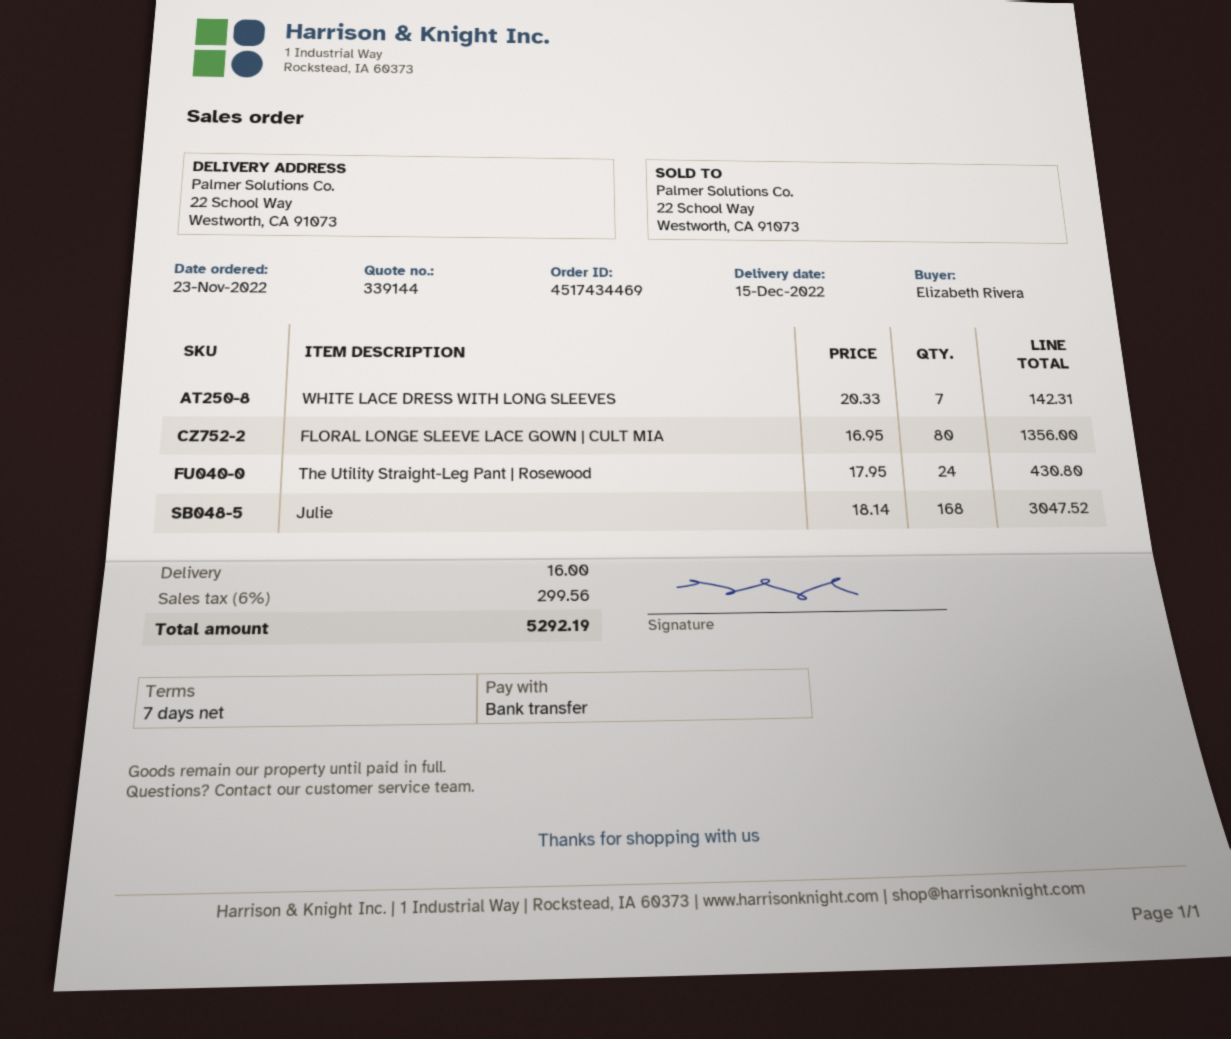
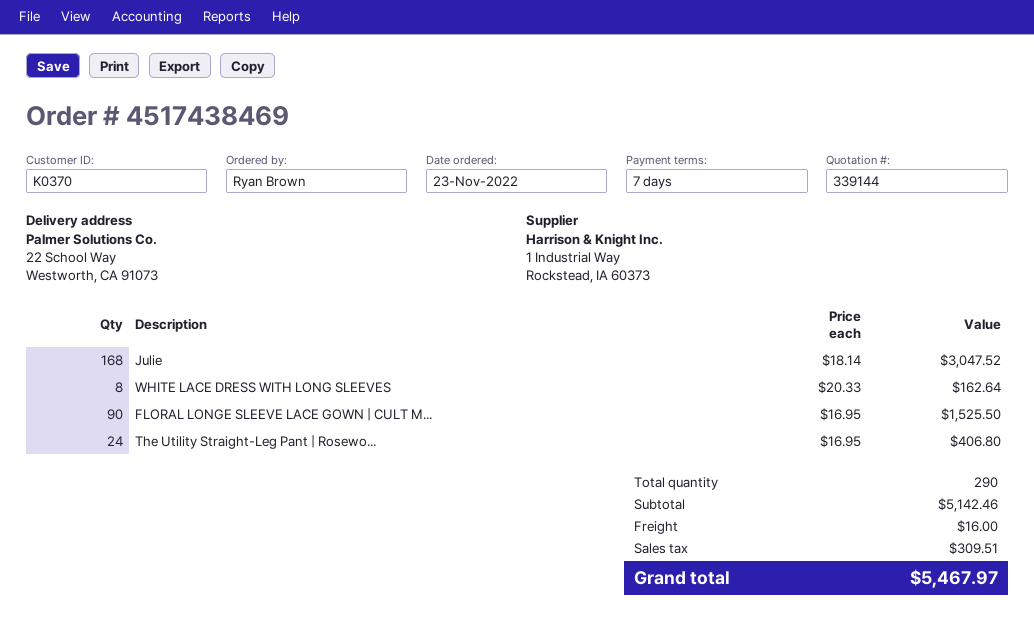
order number: 4517434469 -> 4517438469
ordered by: Elizabeth Rivera -> Ryan Brown
WHITE LACE DRESS WITH LONG SLEEVES: 7 x 20.33 = 142.31 -> 8 x 20.33 = 162.64
FLORAL LONGE SLEEVE LACE GOWN | CULT MIA: 80 x 16.95 = 1356.00 -> 90 x 16.95 = 1525.50
The Utility Straight-Leg Pant | Rosewood: 24 x 17.95 = 430.80 -> 24 x 16.95 = 406.80
tax: 299.56 -> 309.51
total: 5292.19 -> 5467.97

